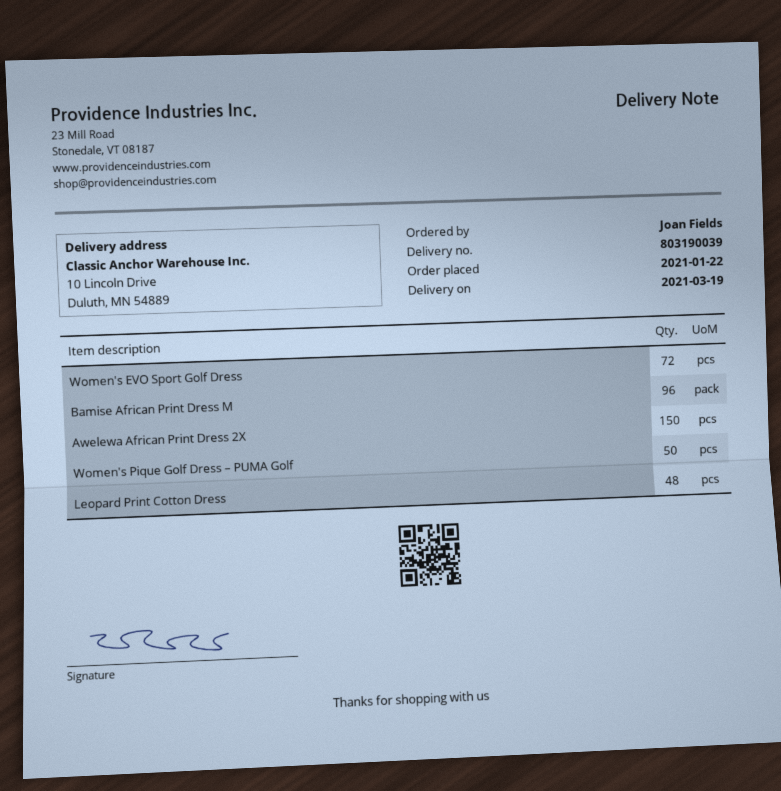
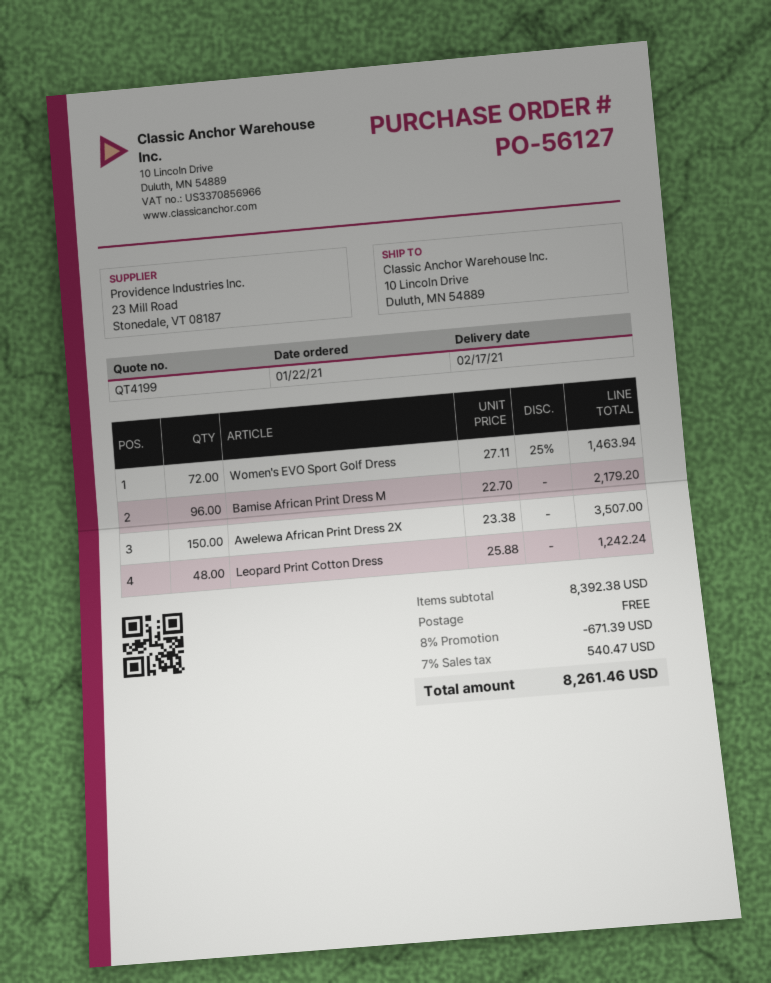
delivery date: 2021-03-19 -> 2021-02-17
Women's Pique Golf Dress – PUMA Golf: 50 -> none

